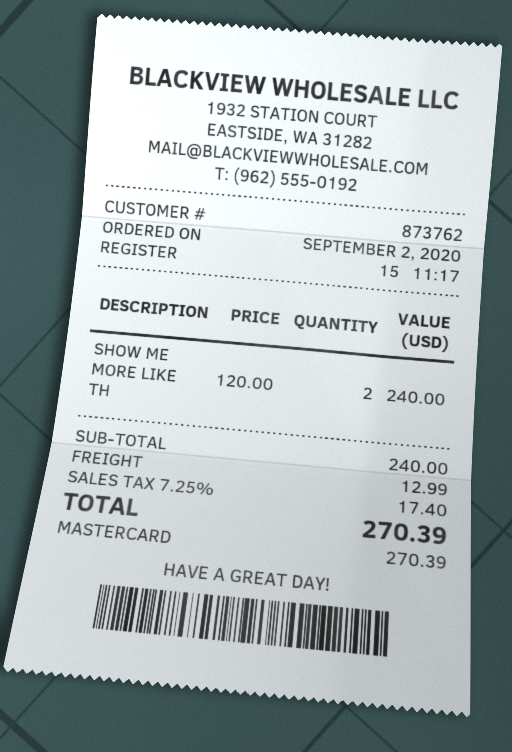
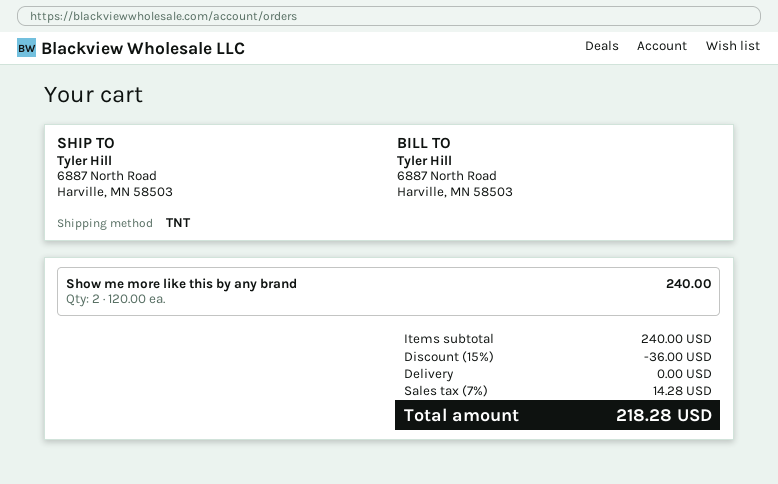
discount: none -> 15% = 36.00
shipping: 12.99 -> 0.00
tax: 7.25% = 17.40 -> 7% = 14.28
total: 270.39 -> 218.28

